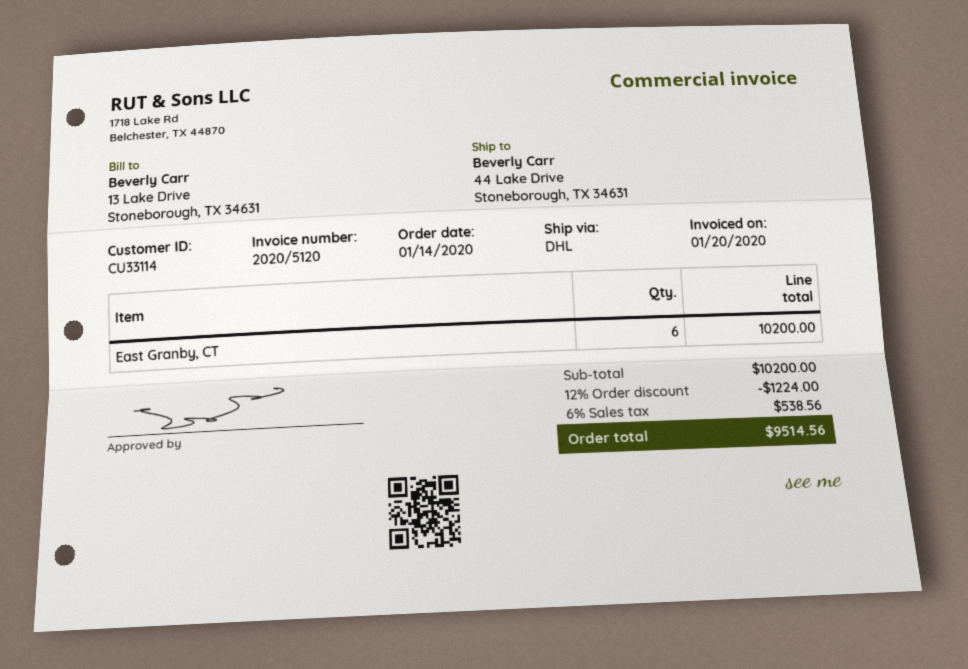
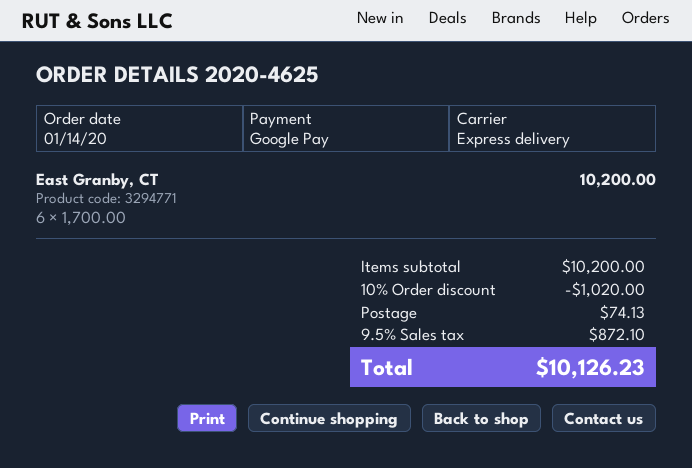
shipping method: DHL -> express
discount: 12% = 1224.00 -> 10% = 1020.00
shipping: none -> 74.13
tax: 6% = 538.56 -> 9.5% = 872.10
total: 9514.56 -> 10126.23

